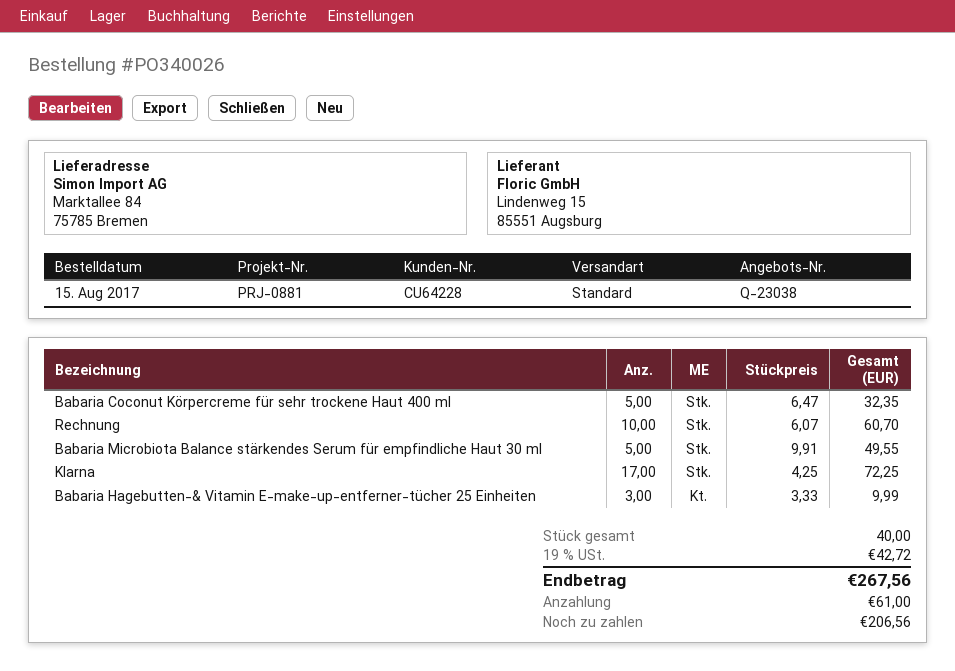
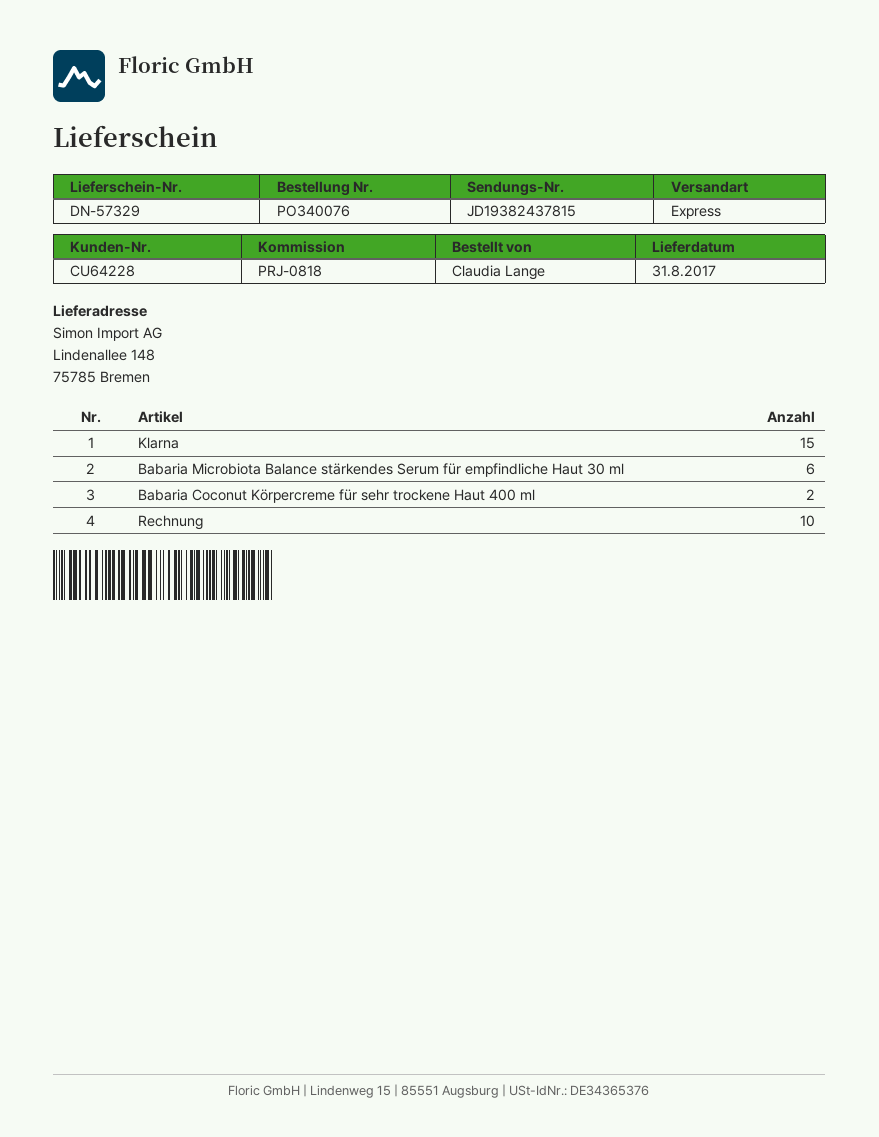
order number: PO340026 -> PO340076
reference: PRJ-0881 -> PRJ-0818
shipping method: standard -> express
ship to: Marktallee 84, 75785 Bremen -> Lindenallee 148, 75785 Bremen
Babaria Coconut Körpercreme für sehr trockene Haut 400 ml: 5 -> 2
Babaria Microbiota Balance stärkendes Serum für empfindliche Haut 30 ml: 5 -> 6
Klarna: 17 -> 15
Babaria Hagebutten-& Vitamin E-make-up-entferner-tücher 25 Einheiten: 3 -> none

